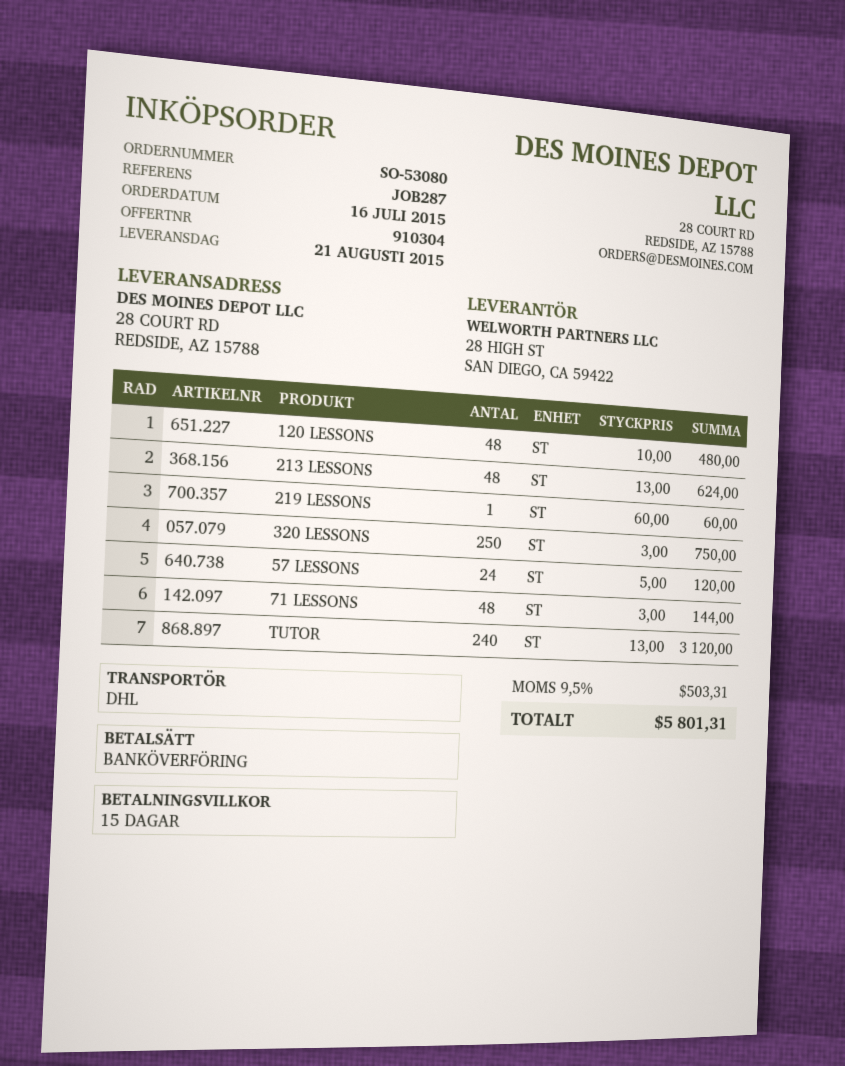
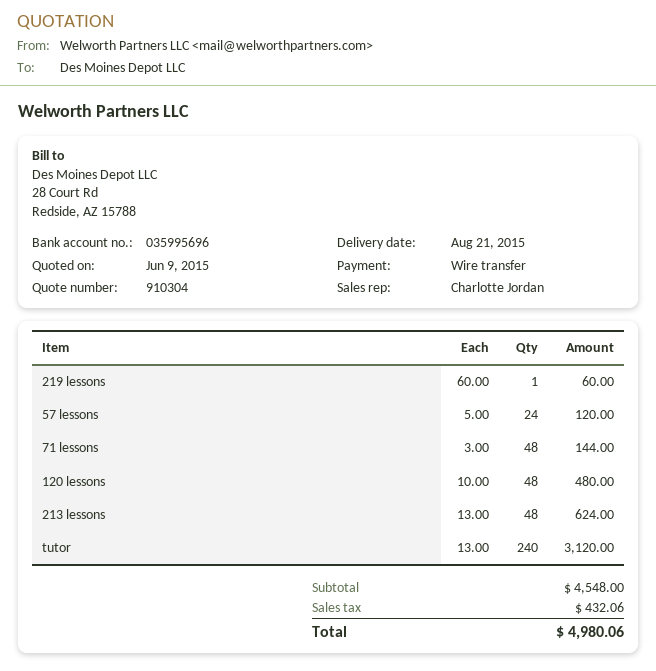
320 LESSONS: 250 x 3.00 = 750.00 -> none
tax: 503.31 -> 432.06
total: 5801.31 -> 4980.06

